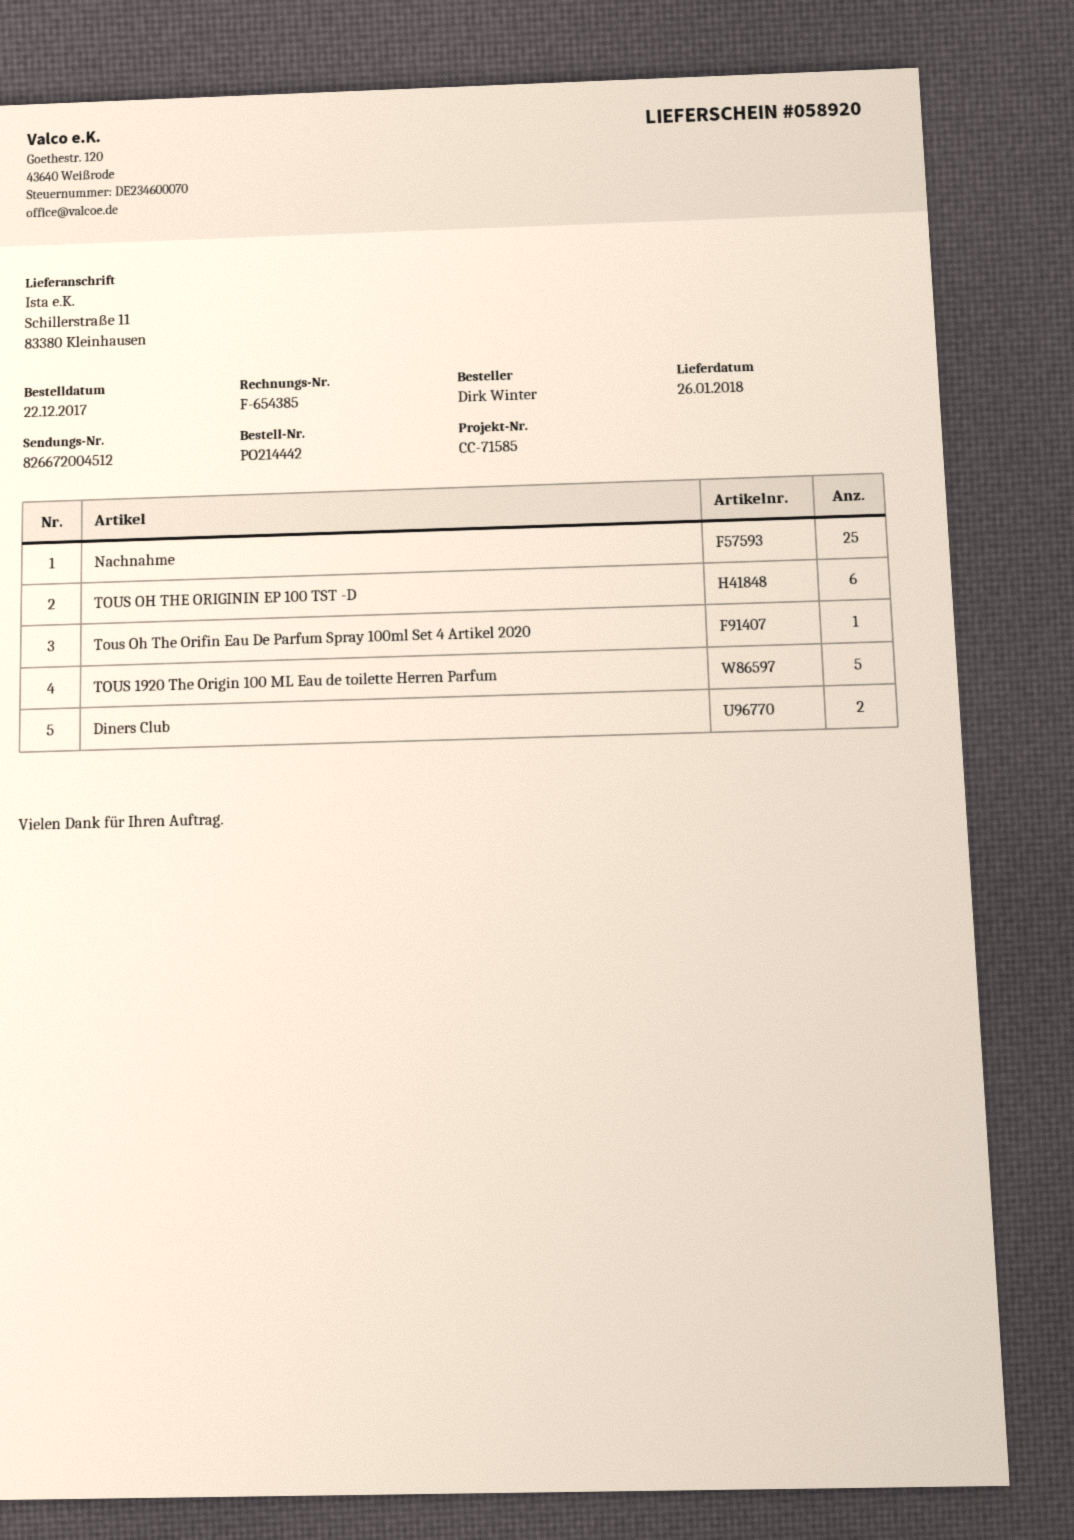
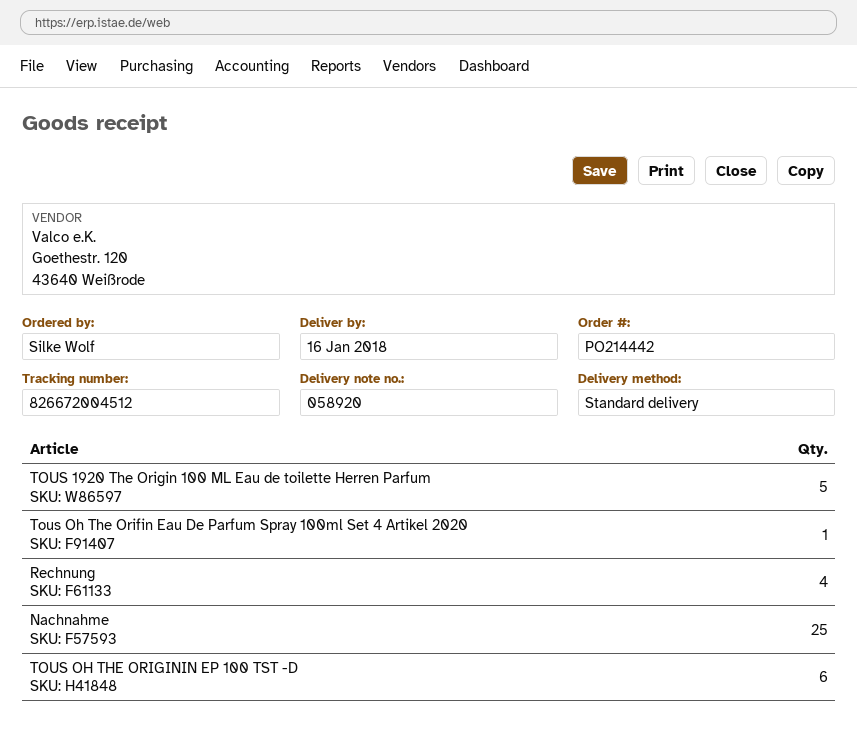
delivery date: 2018-01-26 -> 2018-01-16
ordered by: Dirk Winter -> Silke Wolf
Diners Club: 2 -> none
Rechnung: none -> 4

